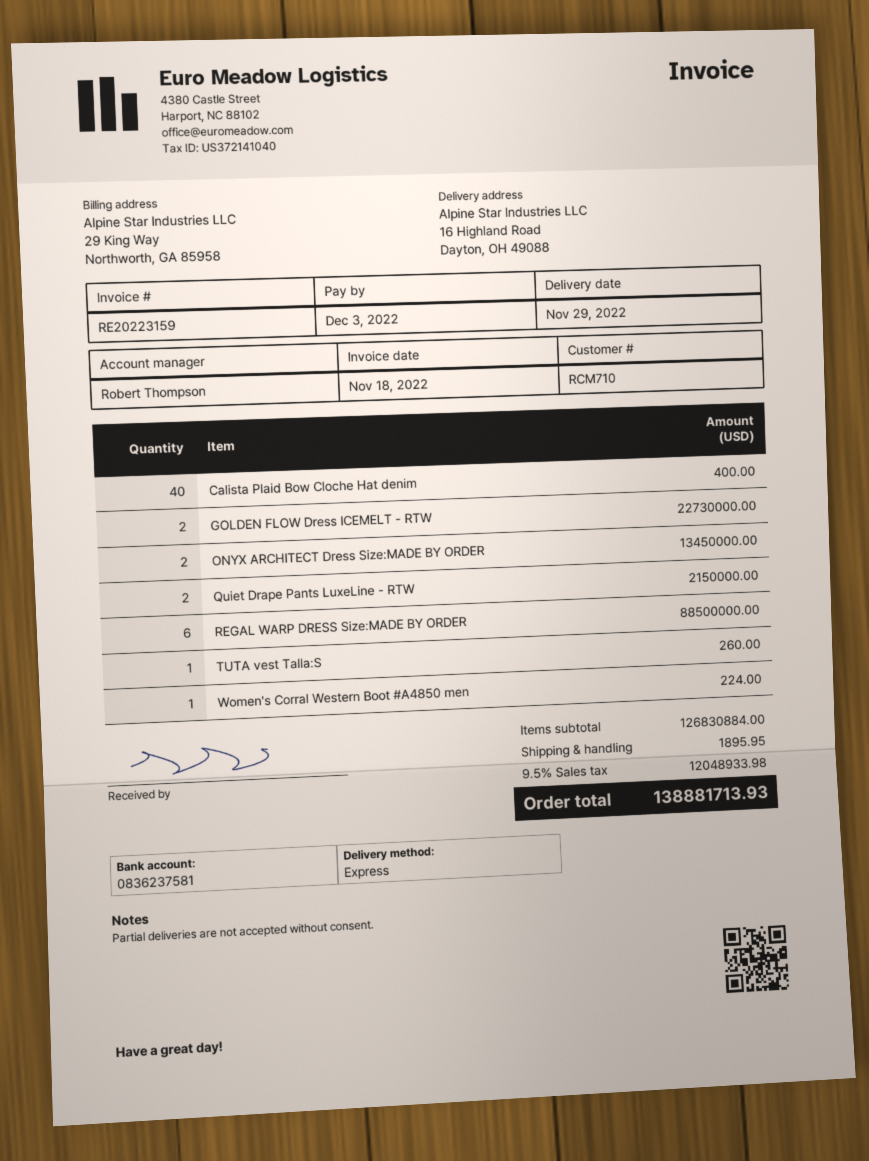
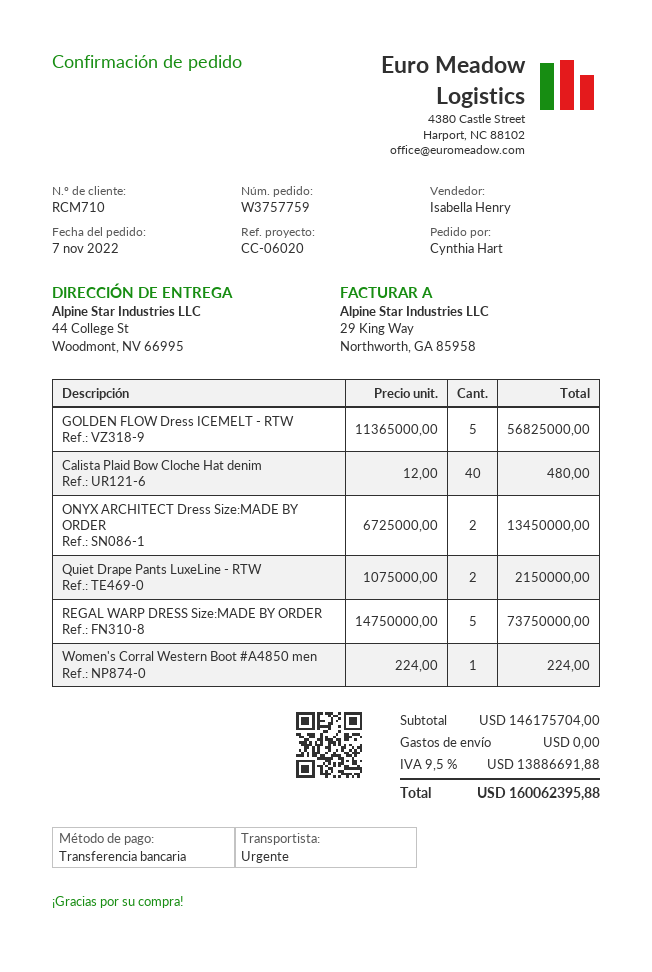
sales rep: Robert Thompson -> Isabella Henry
ship to: 16 Highland Road, Dayton, OH 49088 -> 44 College St, Woodmont, NV 66995
Calista Plaid Bow Cloche Hat denim: 40 for 400.00 -> 40 for 480.00
GOLDEN FLOW Dress ICEMELT - RTW: 2 for 22730000.00 -> 5 for 56825000.00
REGAL WARP DRESS Size:MADE BY ORDER: 6 for 88500000.00 -> 5 for 73750000.00
TUTA vest Talla:S: 1 for 260.00 -> none
subtotal: 126830884.00 -> 146175704.00
shipping: 1895.95 -> 0.00
tax: 9.5% = 12048933.98 -> 9.5% = 13886691.88
total: 138881713.93 -> 160062395.88

